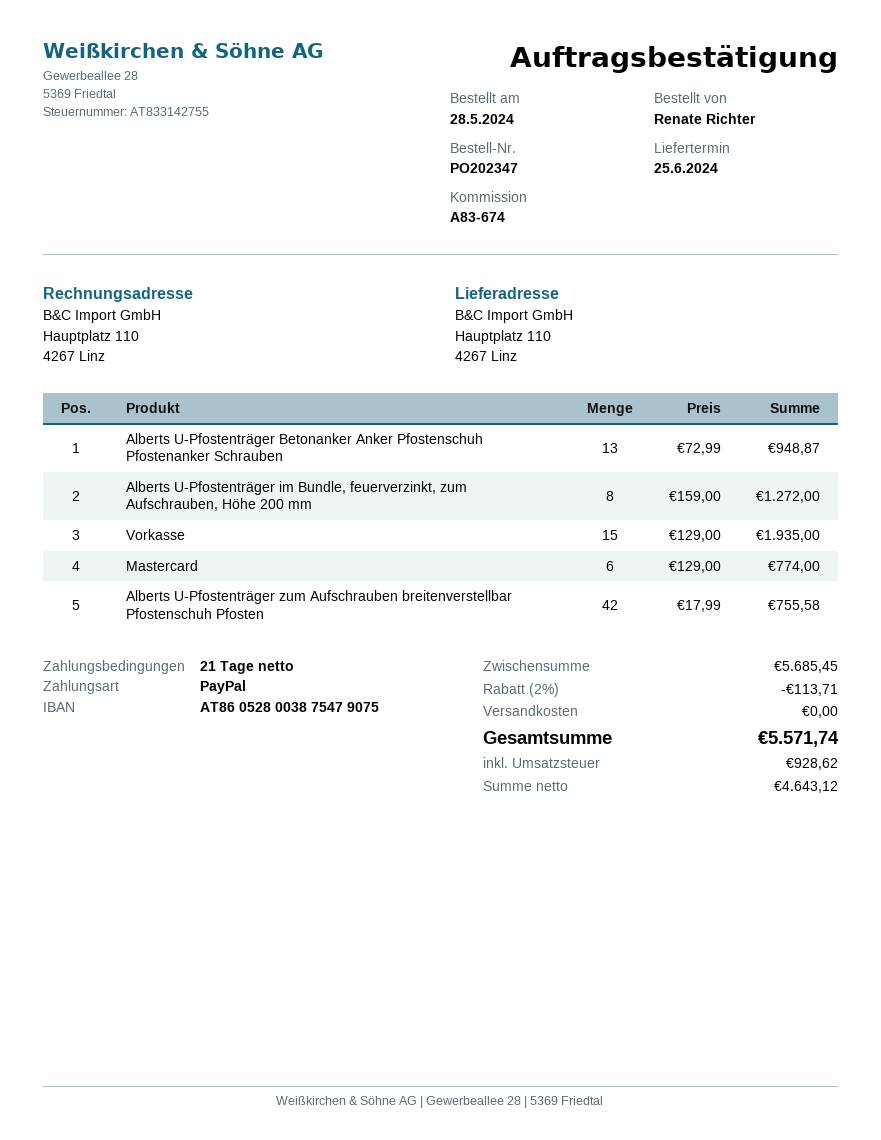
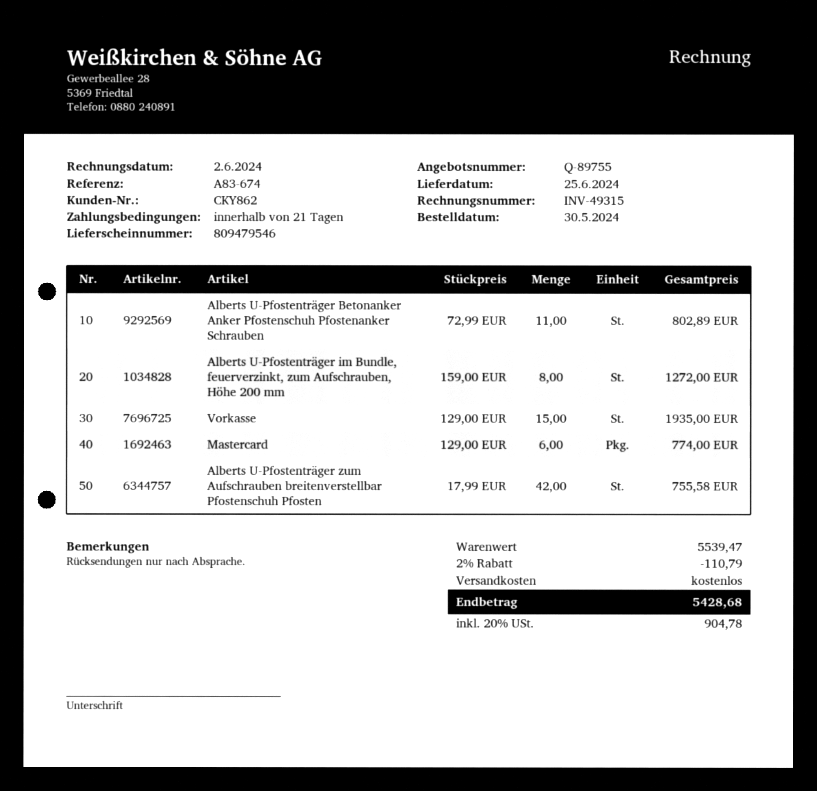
order date: 2024-05-28 -> 2024-05-30
Alberts U-Pfostenträger Betonanker Anker Pfostenschuh Pfostenanker Schrauben: 13 x 72.99 = 948.87 -> 11 x 72.99 = 802.89
subtotal: 5685.45 -> 5539.47
discount: 2% = 113.71 -> 2% = 110.79
tax: 928.62 -> 904.78
total: 5571.74 -> 5428.68

